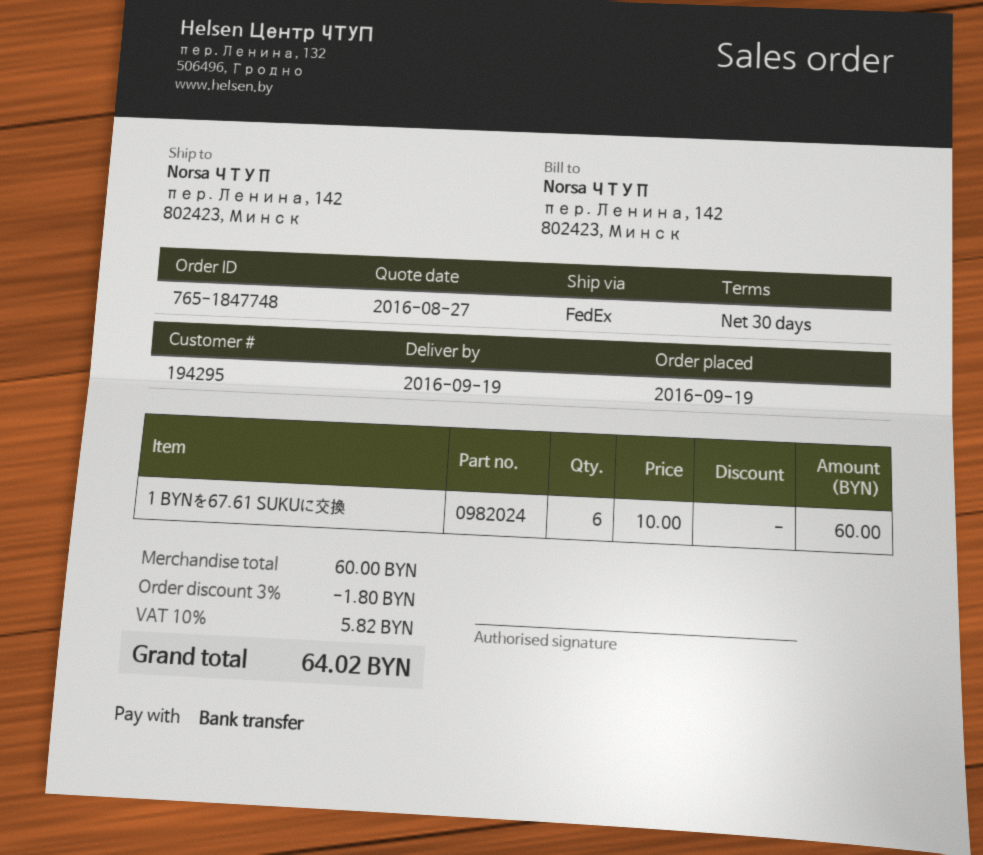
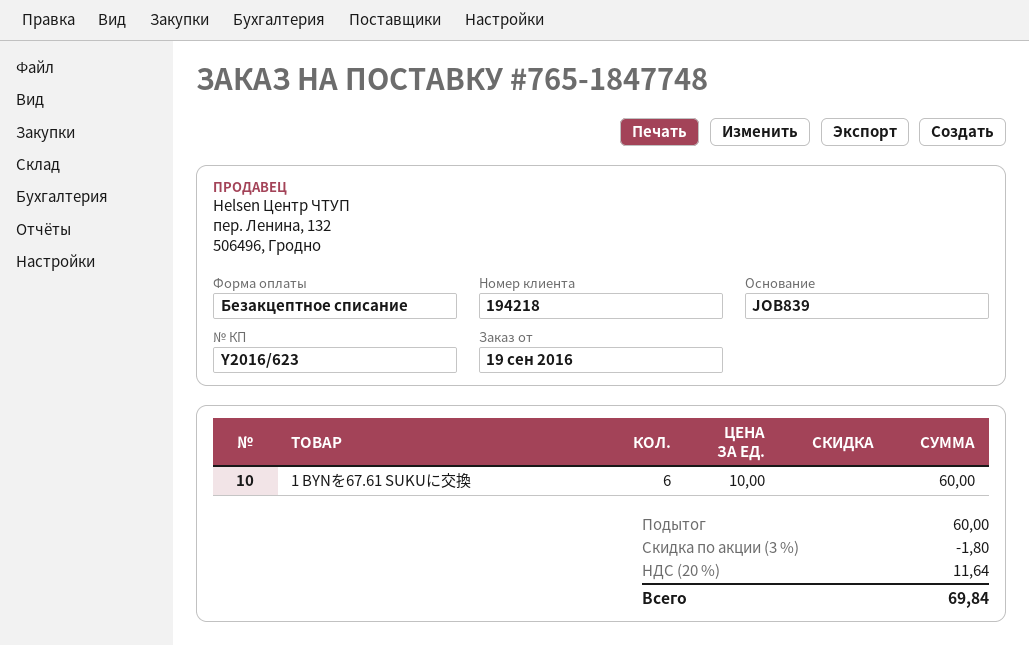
customer number: 194295 -> 194218
payment method: bank transfer -> direct debit
tax: 10% = 5.82 -> 20% = 11.64
total: 64.02 -> 69.84

